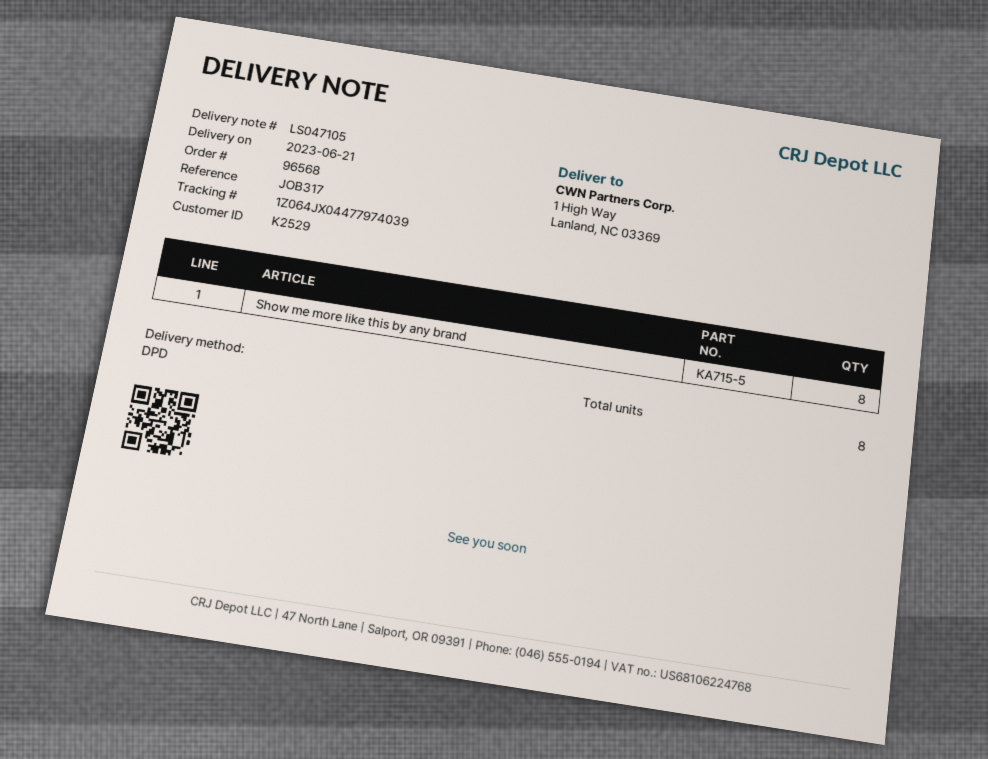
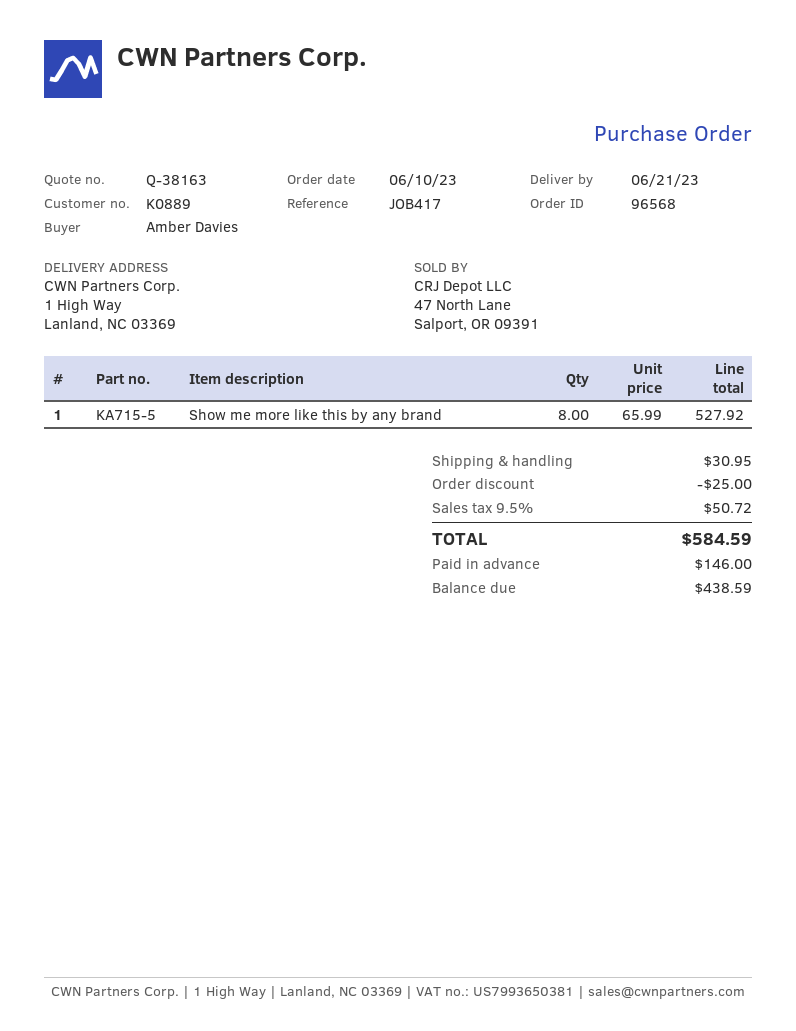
customer number: K2529 -> K0889
reference: JOB317 -> JOB417

